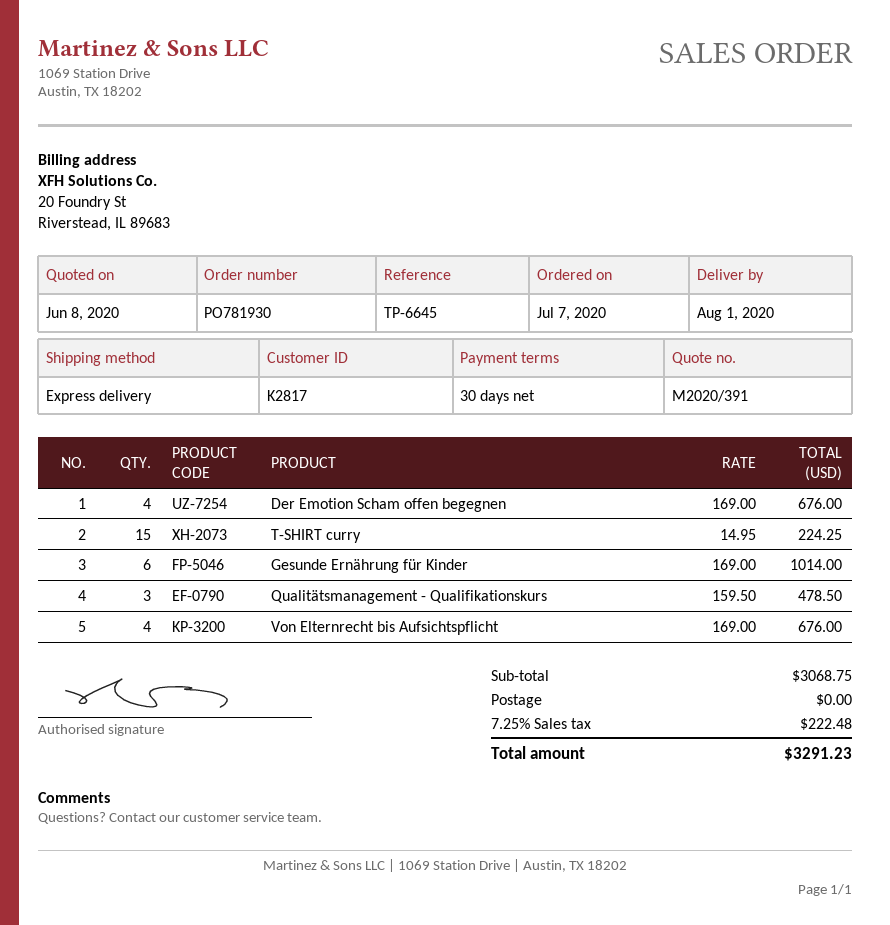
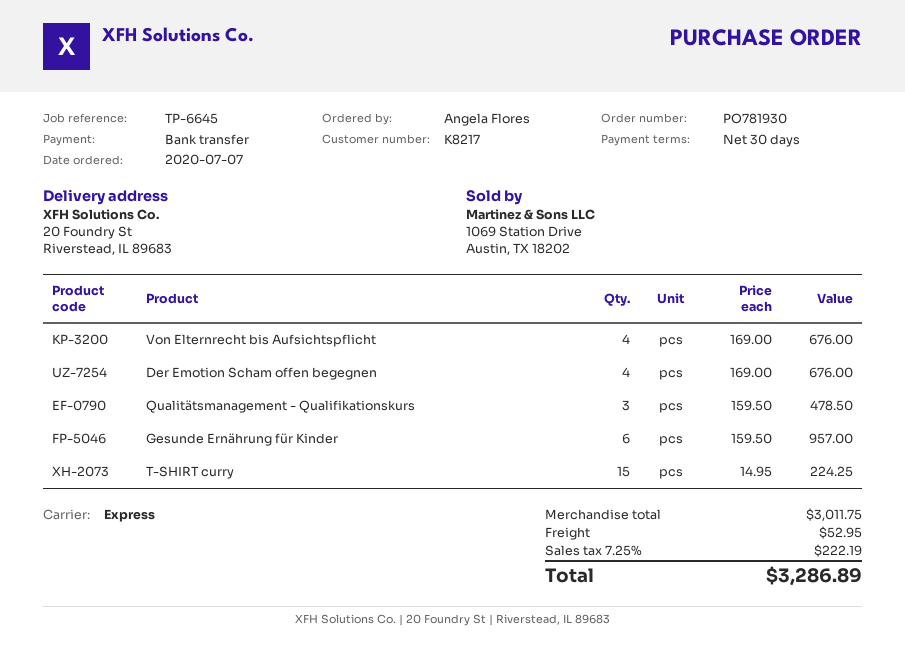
customer number: K2817 -> K8217
Gesunde Ernährung für Kinder: 6 x 169.00 = 1014.00 -> 6 x 159.50 = 957.00
subtotal: 3068.75 -> 3011.75
shipping: 0.00 -> 52.95
tax: 7.25% = 222.48 -> 7.25% = 222.19
total: 3291.23 -> 3286.89

